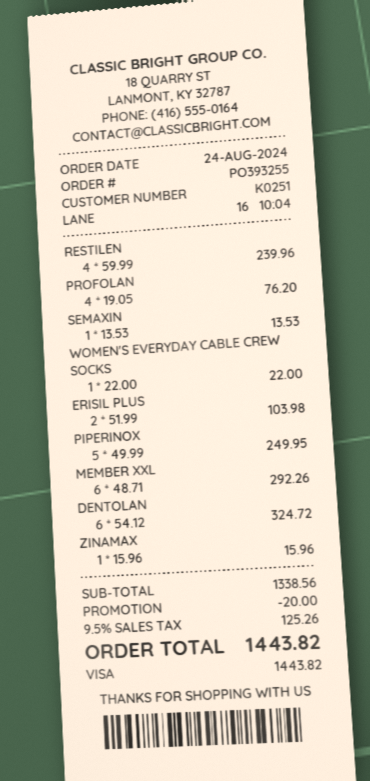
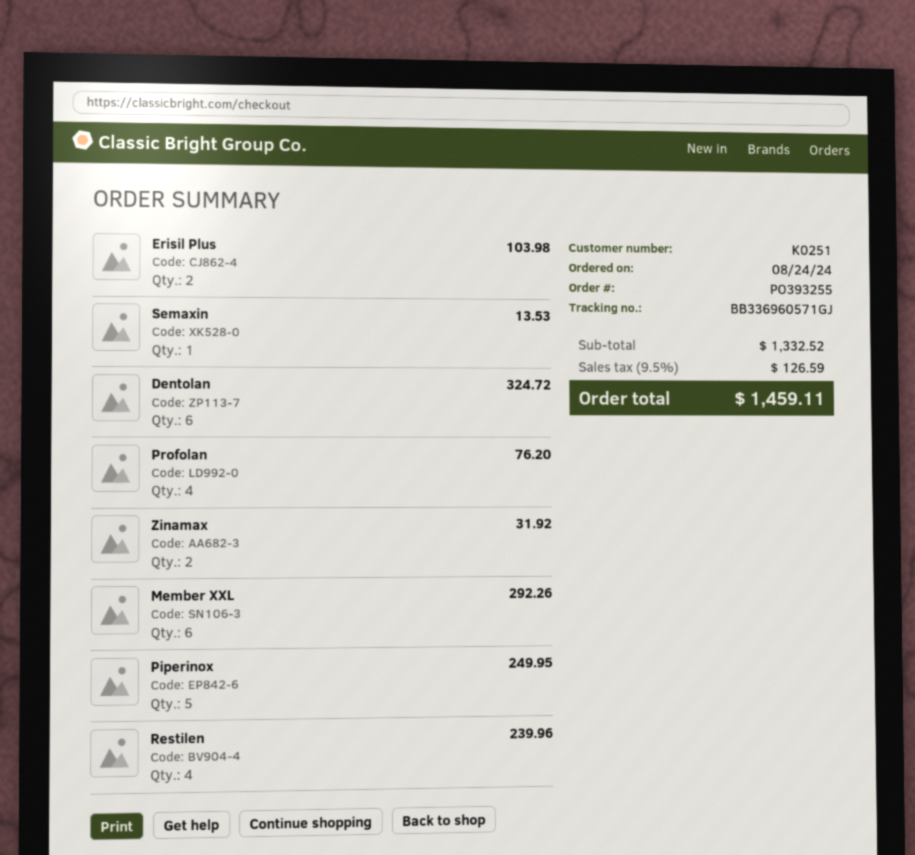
WOMEN'S EVERYDAY CABLE CREW SOCKS: 1 for 22.00 -> none
ZINAMAX: 1 for 15.96 -> 2 for 31.92
subtotal: 1338.56 -> 1332.52
discount: 20.00 -> none
tax: 9.5% = 125.26 -> 9.5% = 126.59
total: 1443.82 -> 1459.11

